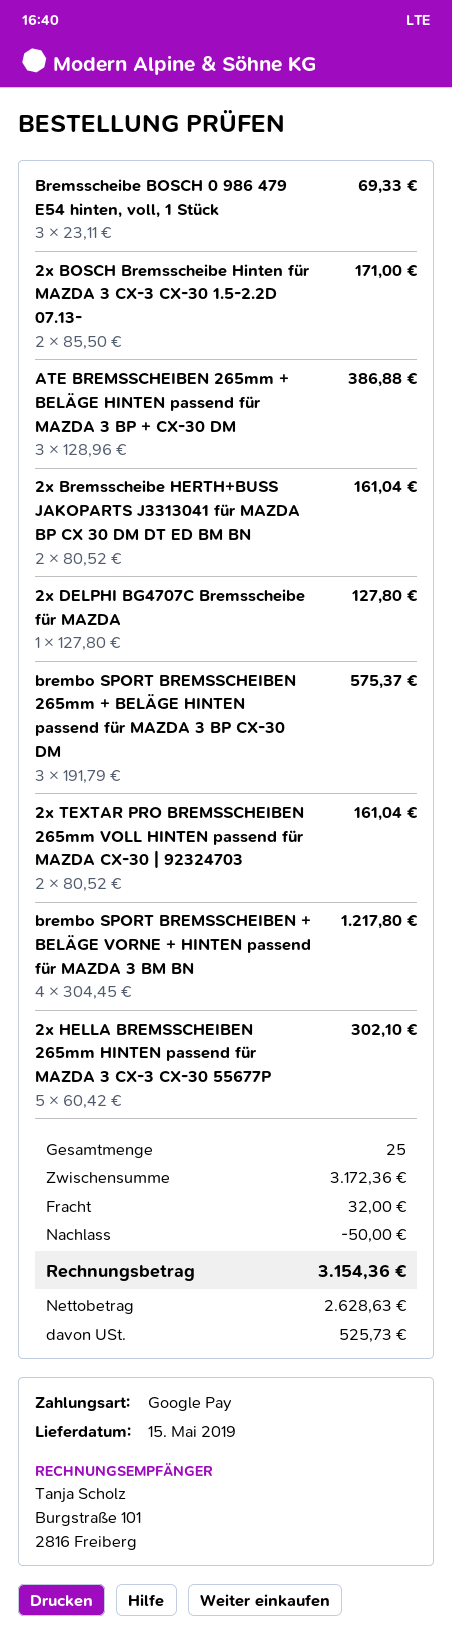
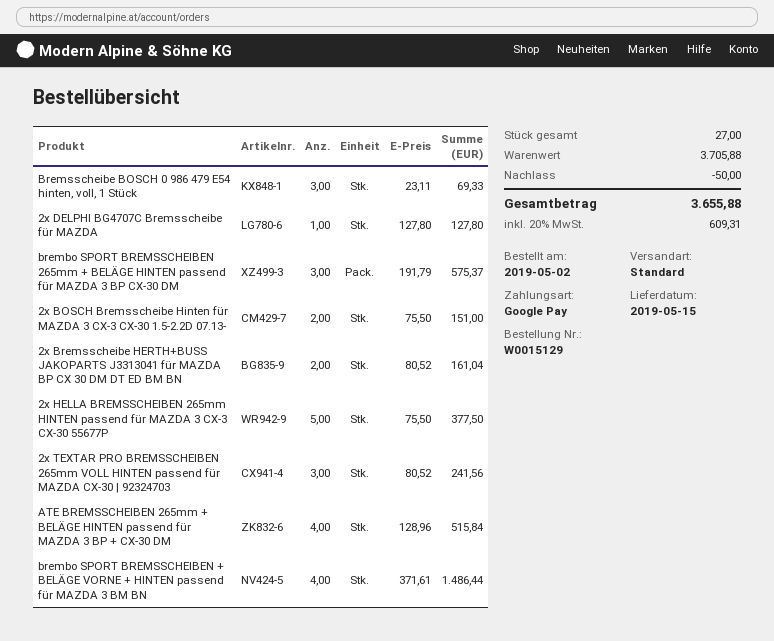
2x BOSCH Bremsscheibe Hinten für MAZDA 3 CX-3 CX-30 1.5-2.2D 07.13-: 2 x 85.50 = 171.00 -> 2 x 75.50 = 151.00
ATE BREMSSCHEIBEN 265mm + BELÄGE HINTEN passend für MAZDA 3 BP + CX-30 DM: 3 x 128.96 = 386.88 -> 4 x 128.96 = 515.84
2x TEXTAR PRO BREMSSCHEIBEN 265mm VOLL HINTEN passend für MAZDA CX-30 | 92324703: 2 x 80.52 = 161.04 -> 3 x 80.52 = 241.56
brembo SPORT BREMSSCHEIBEN + BELÄGE VORNE + HINTEN passend für MAZDA 3 BM BN: 4 x 304.45 = 1217.80 -> 4 x 371.61 = 1486.44
2x HELLA BREMSSCHEIBEN 265mm HINTEN passend für MAZDA 3 CX-3 CX-30 55677P: 5 x 60.42 = 302.10 -> 5 x 75.50 = 377.50
total quantity: 25 -> 27
subtotal: 3172.36 -> 3705.88
shipping: 32.00 -> none
tax: 525.73 -> 609.31
total: 3154.36 -> 3655.88

